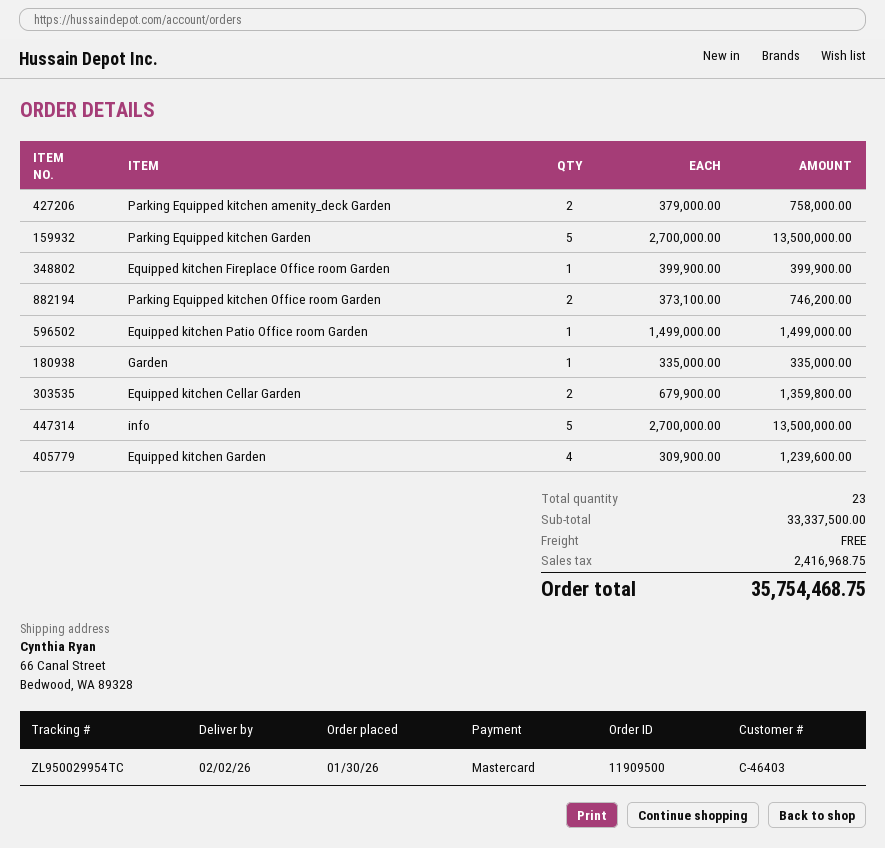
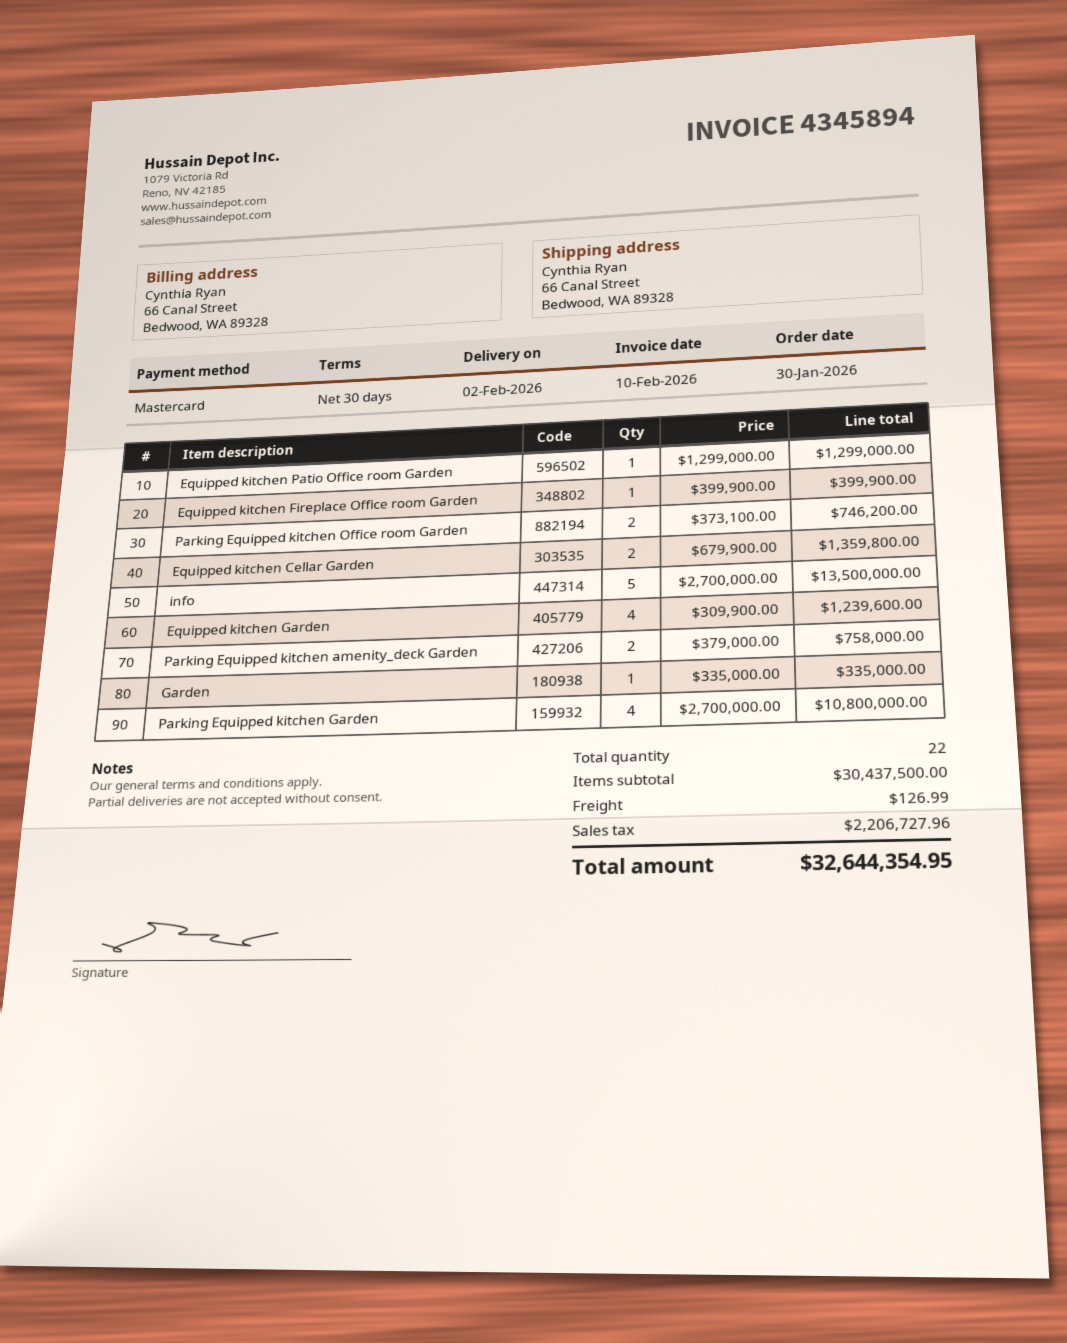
Parking Equipped kitchen Garden: 5 x 2700000.00 = 13500000.00 -> 4 x 2700000.00 = 10800000.00
Equipped kitchen Patio Office room Garden: 1 x 1499000.00 = 1499000.00 -> 1 x 1299000.00 = 1299000.00
total quantity: 23 -> 22
subtotal: 33337500.00 -> 30437500.00
shipping: 0.00 -> 126.99
tax: 2416968.75 -> 2206727.96
total: 35754468.75 -> 32644354.95

